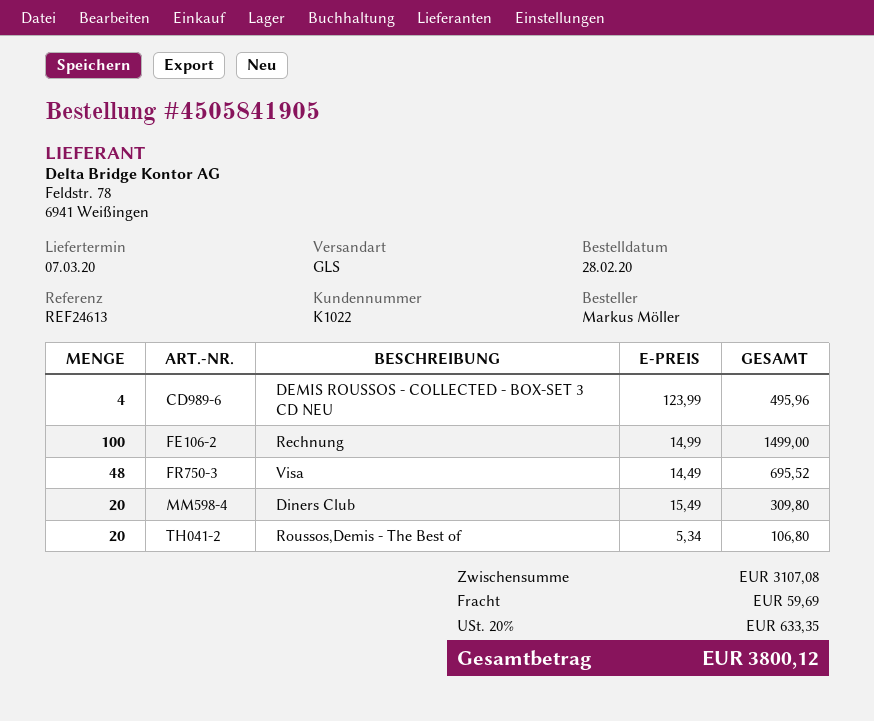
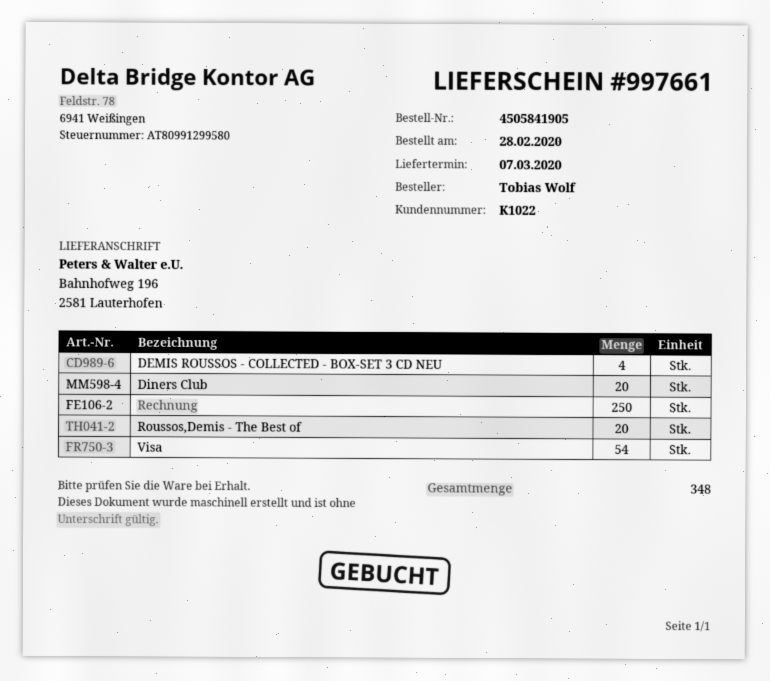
ordered by: Markus Möller -> Tobias Wolf
Rechnung: 100 -> 250
Visa: 48 -> 54

